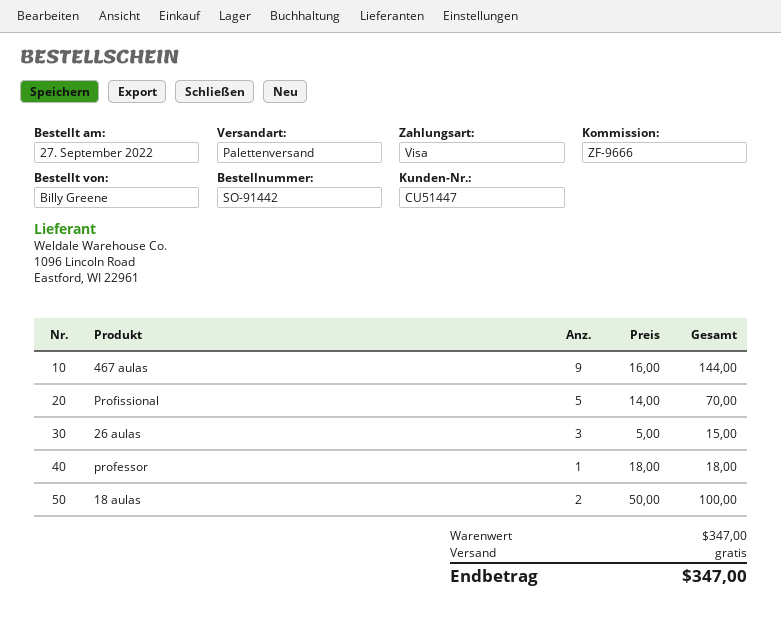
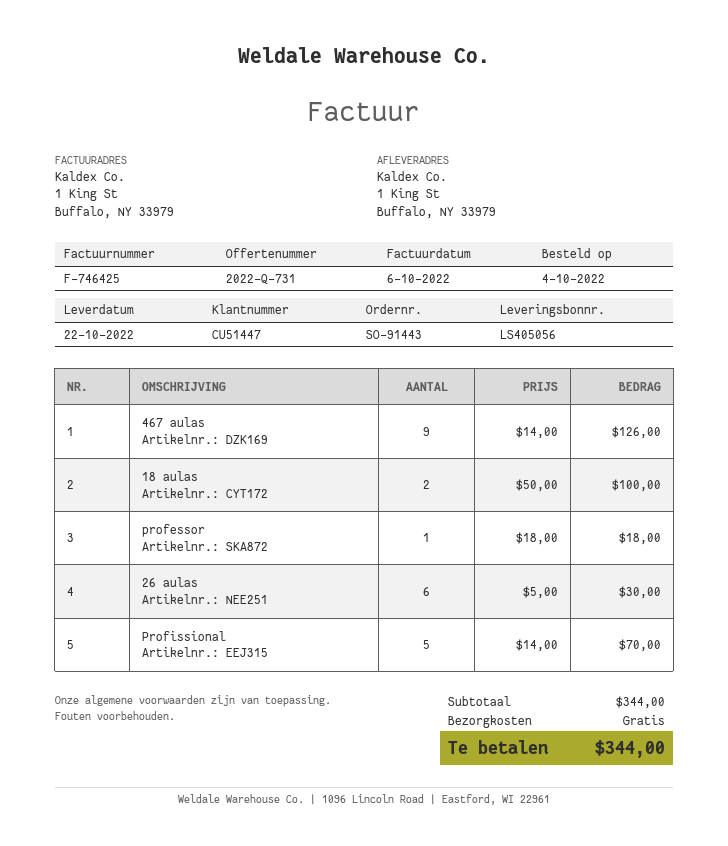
order number: SO-91442 -> SO-91443
order date: 2022-09-27 -> 2022-10-04
467 aulas: 9 x 16.00 = 144.00 -> 9 x 14.00 = 126.00
26 aulas: 3 x 5.00 = 15.00 -> 6 x 5.00 = 30.00
subtotal: 347.00 -> 344.00
total: 347.00 -> 344.00

